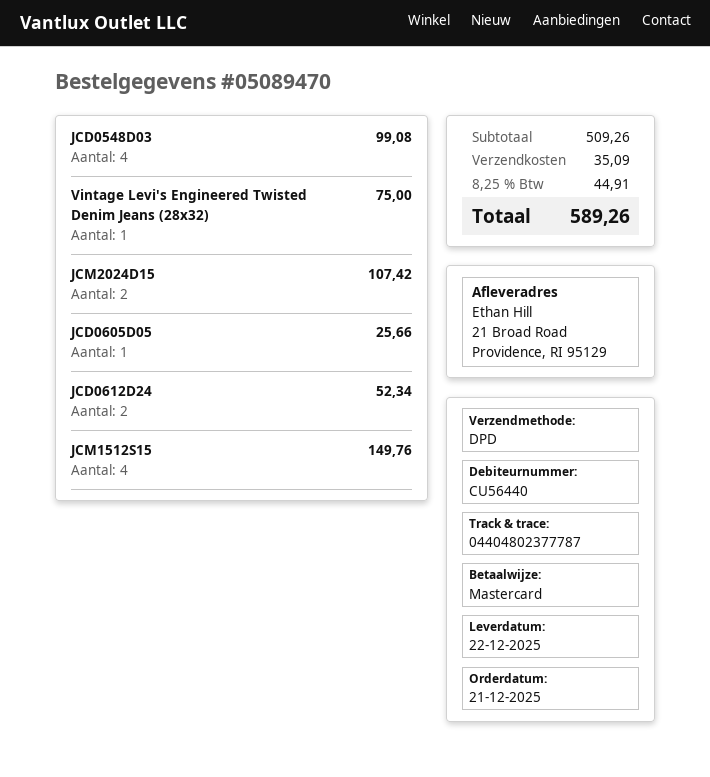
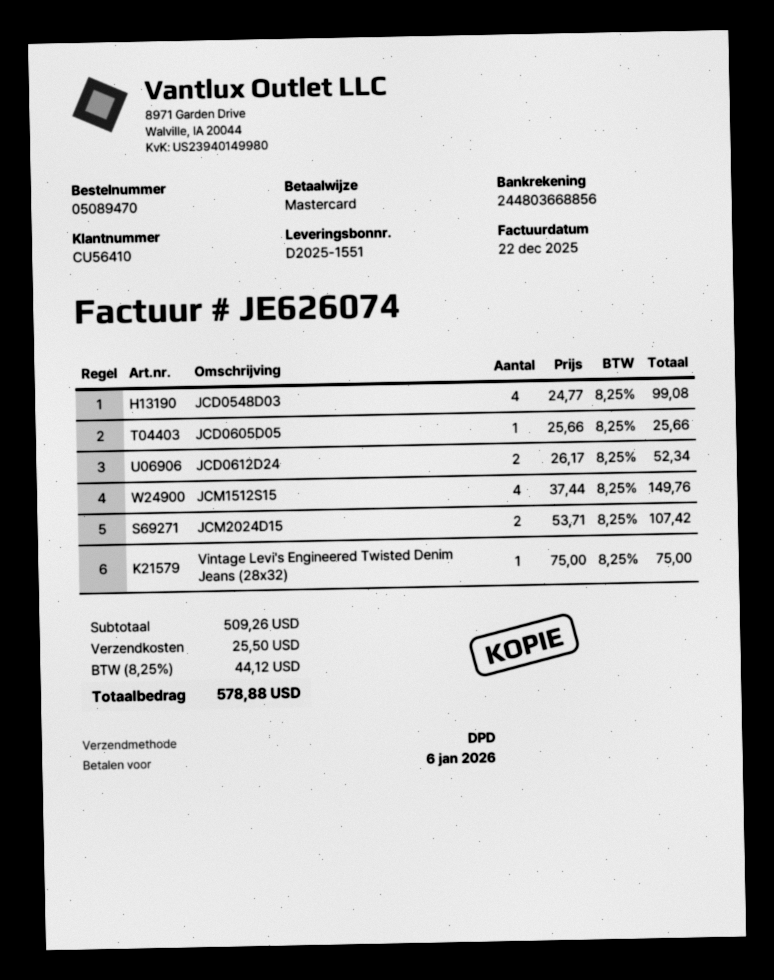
customer number: CU56440 -> CU56410
shipping: 35.09 -> 25.50
tax: 8.25% = 44.91 -> 8.25% = 44.12
total: 589.26 -> 578.88

